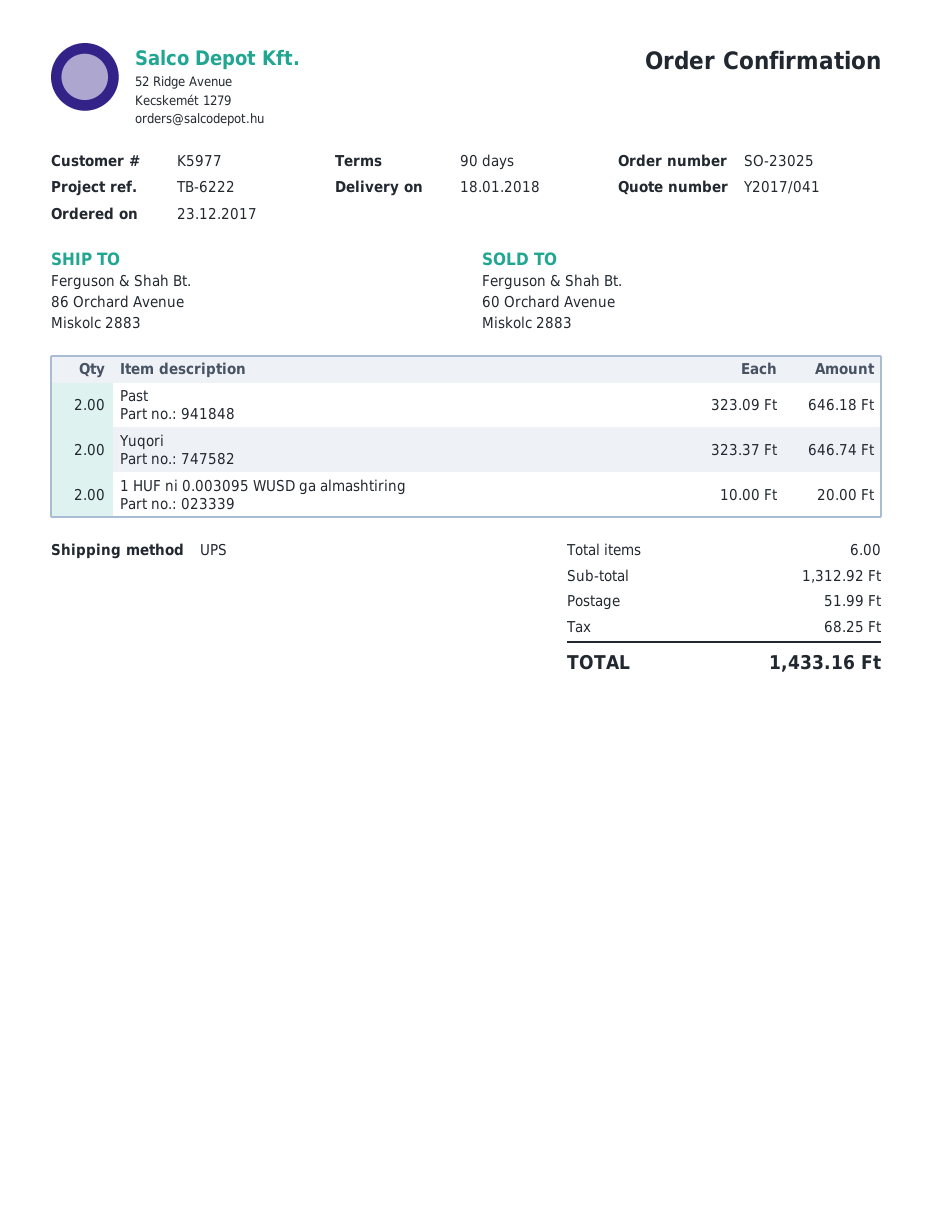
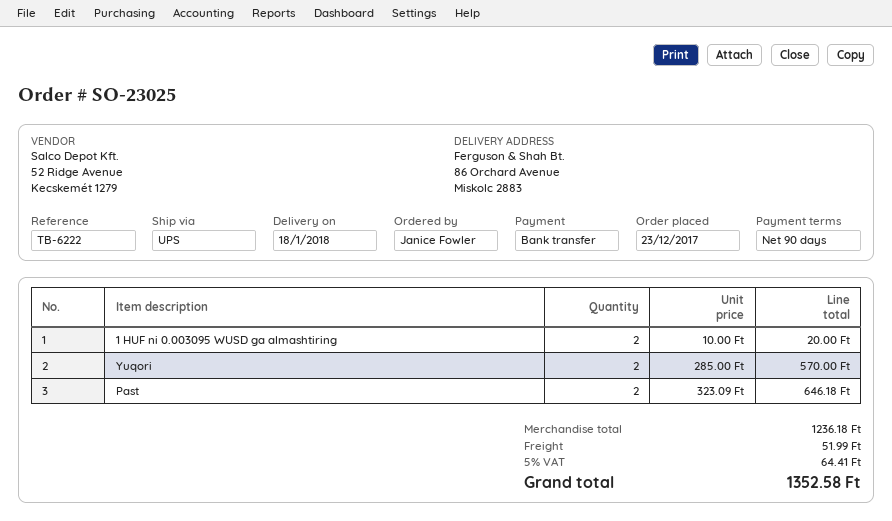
Yuqori: 2 x 323.37 = 646.74 -> 2 x 285.00 = 570.00
subtotal: 1312.92 -> 1236.18
tax: 68.25 -> 64.41
total: 1433.16 -> 1352.58

